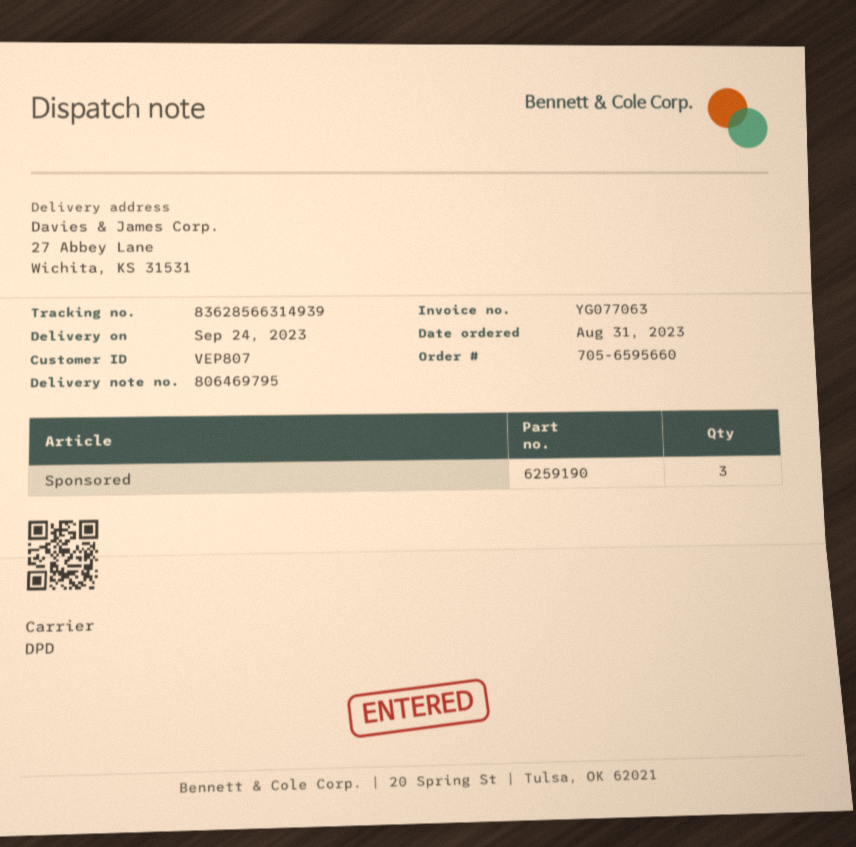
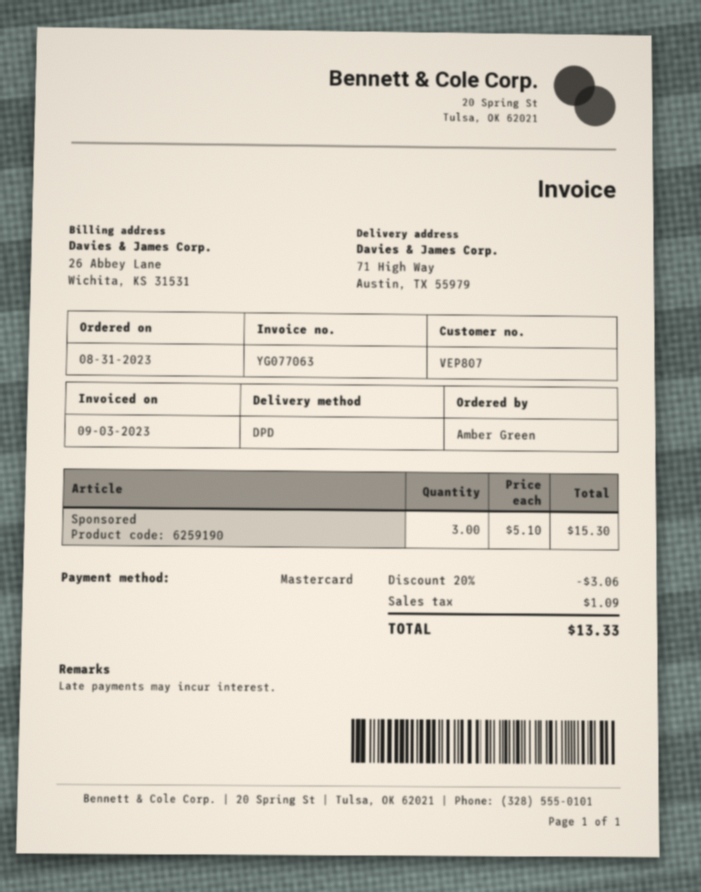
ship to: 27 Abbey Lane, Wichita, KS 31531 -> 71 High Way, Austin, TX 55979

